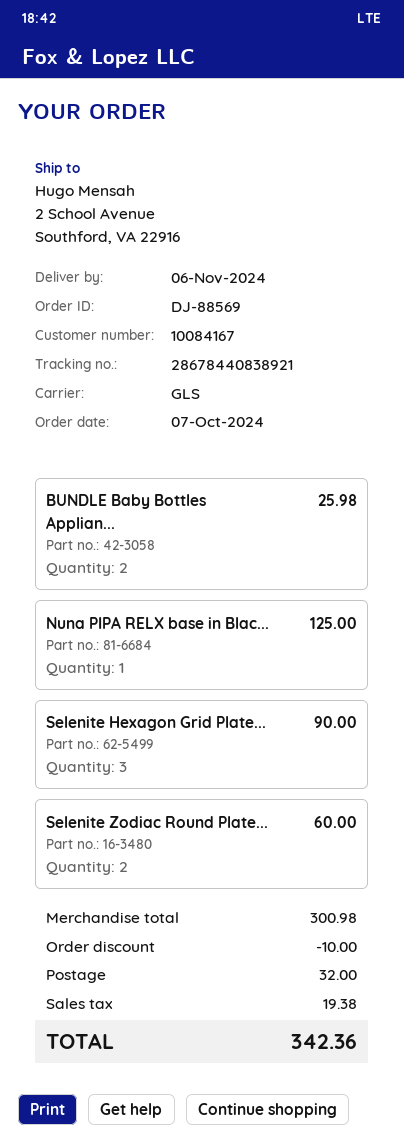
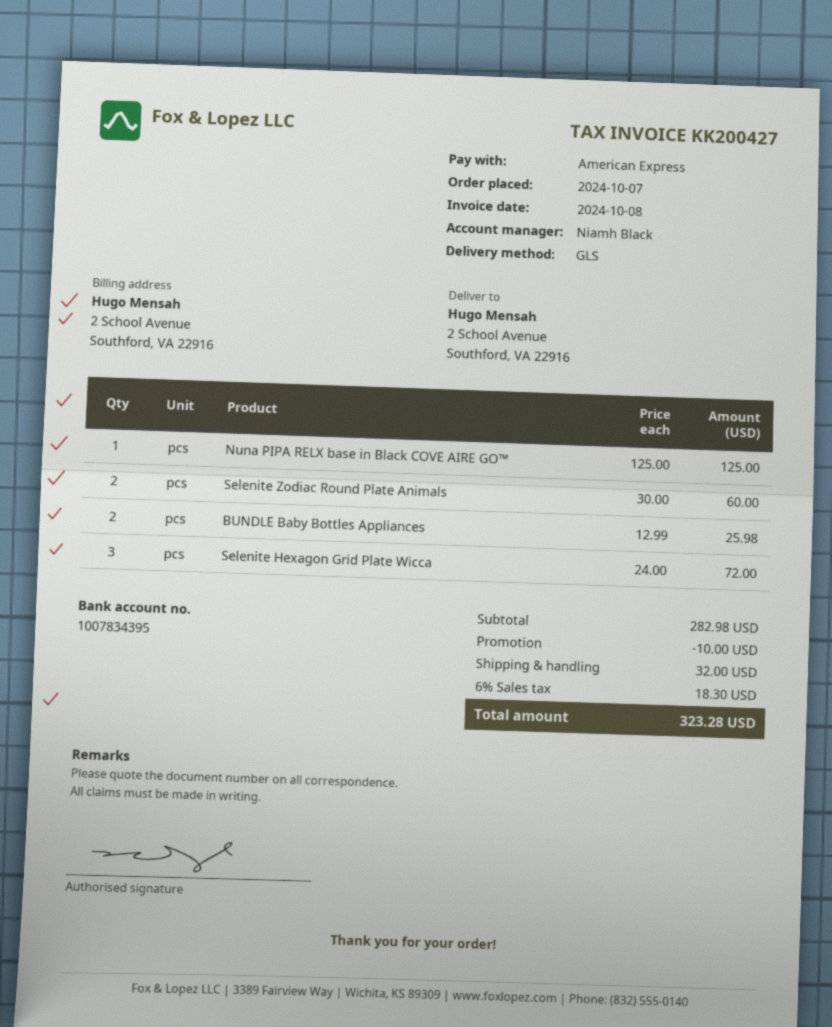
Selenite Hexagon Grid Plate...: 3 for 90.00 -> 3 for 72.00
subtotal: 300.98 -> 282.98
tax: 19.38 -> 18.30
total: 342.36 -> 323.28

